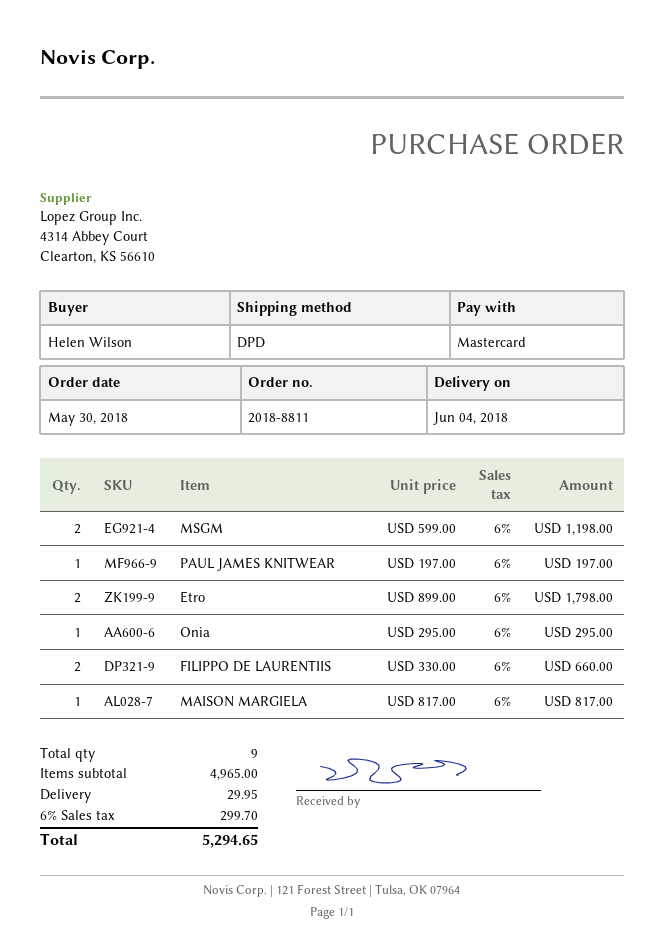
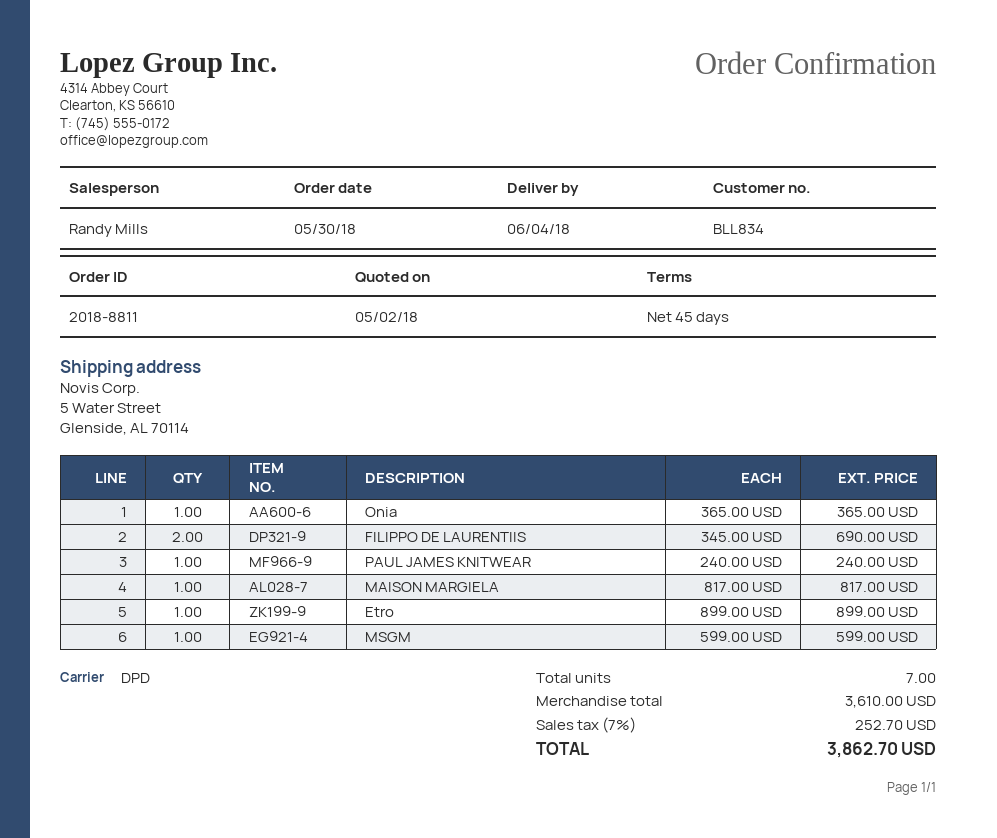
MSGM: 2 x 599.00 = 1198.00 -> 1 x 599.00 = 599.00
PAUL JAMES KNITWEAR: 1 x 197.00 = 197.00 -> 1 x 240.00 = 240.00
Etro: 2 x 899.00 = 1798.00 -> 1 x 899.00 = 899.00
Onia: 1 x 295.00 = 295.00 -> 1 x 365.00 = 365.00
FILIPPO DE LAURENTIIS: 2 x 330.00 = 660.00 -> 2 x 345.00 = 690.00
total quantity: 9 -> 7
subtotal: 4965.00 -> 3610.00
shipping: 29.95 -> none
tax: 6% = 299.70 -> 7% = 252.70
total: 5294.65 -> 3862.70

